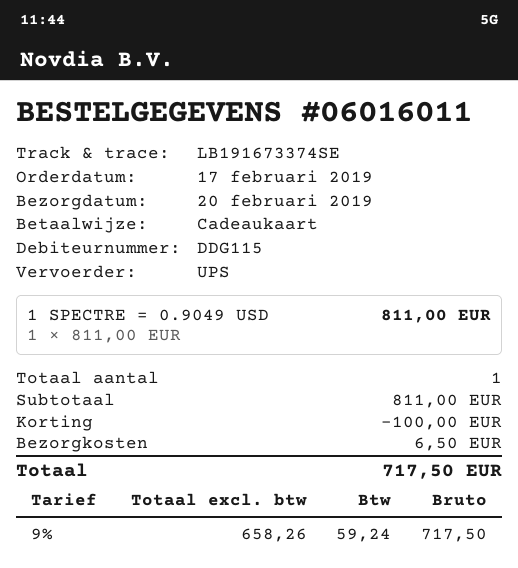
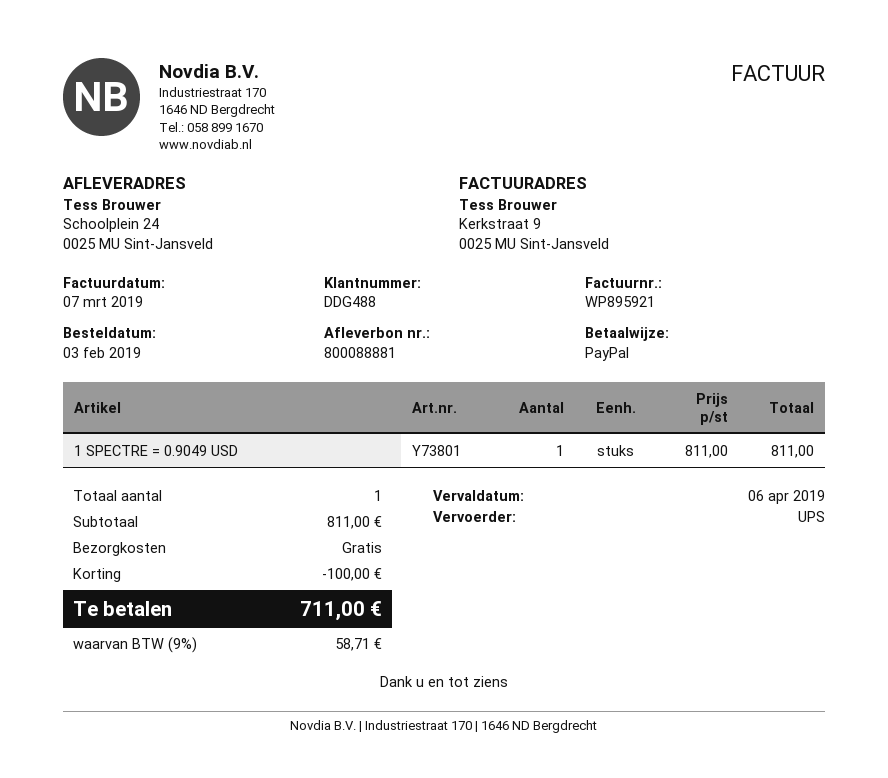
order date: 2019-02-17 -> 2019-02-03
customer number: DDG115 -> DDG488
payment method: gift card -> PayPal
shipping: 6.50 -> 0.00
tax: 9% = 59.24 -> 9% = 58.71
total: 717.50 -> 711.00

